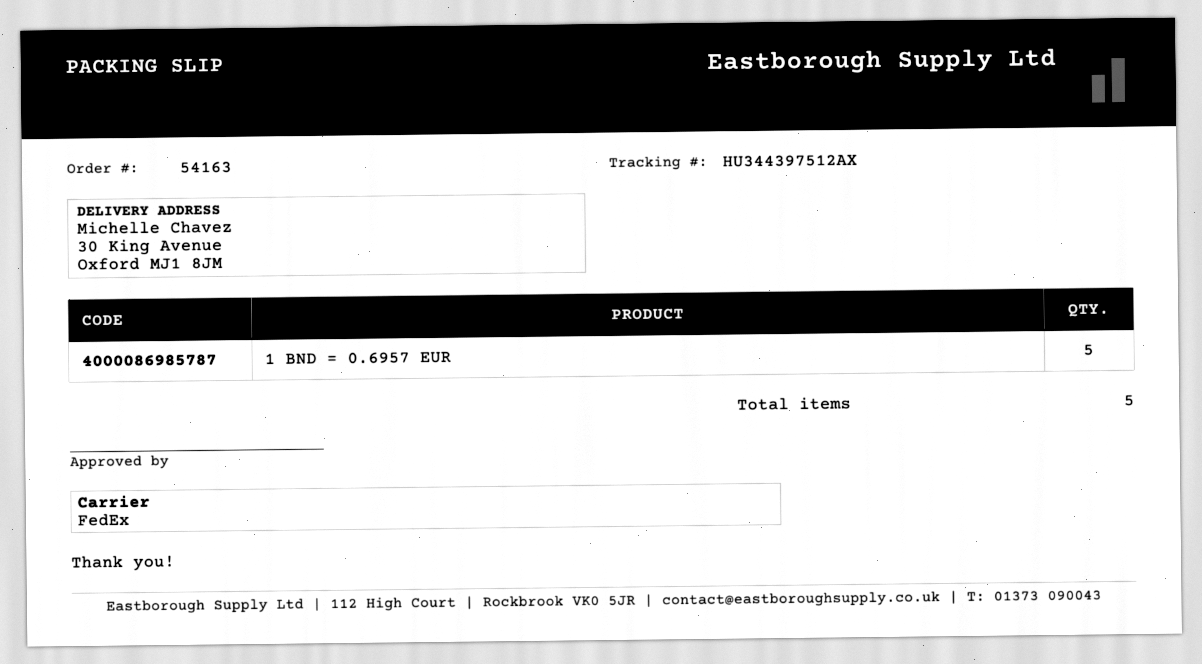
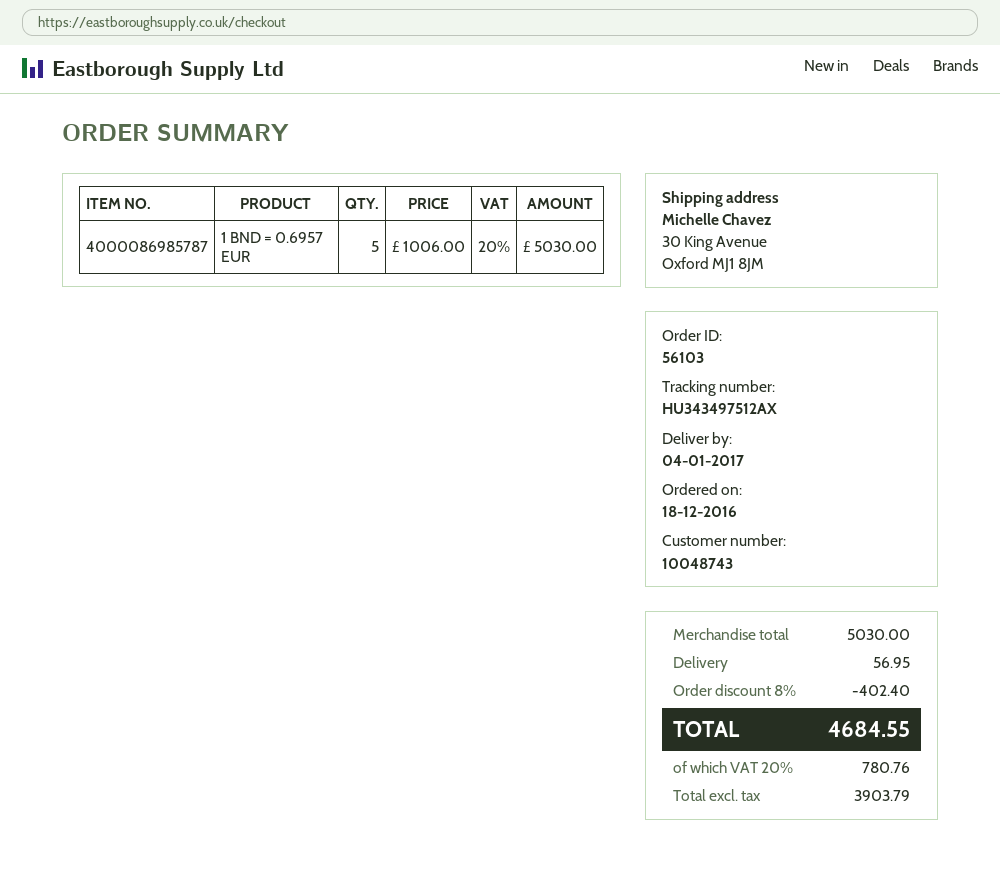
order number: 54163 -> 56103
tracking number: HU344397512AX -> HU343497512AX

